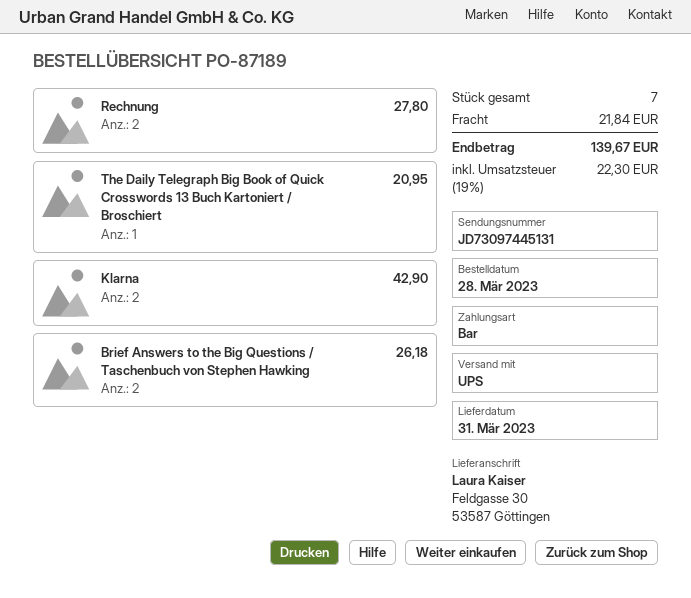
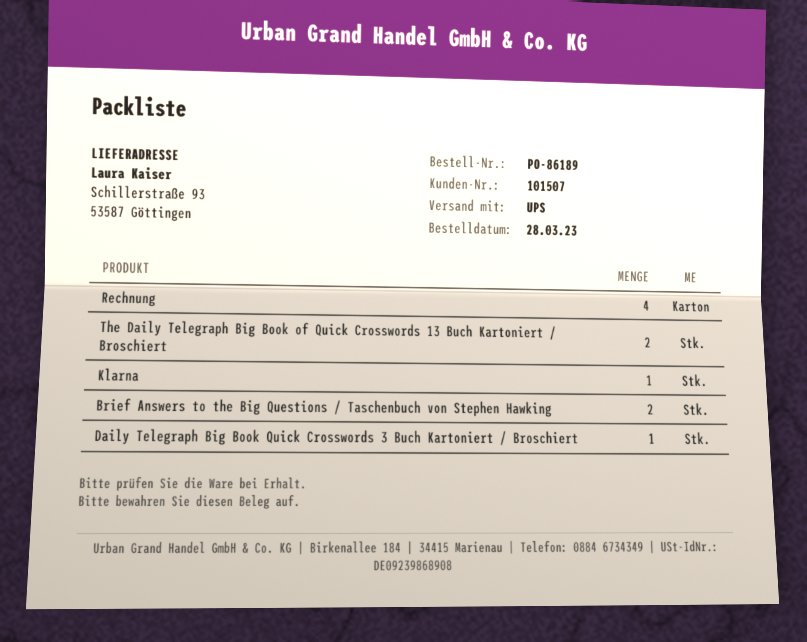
order number: PO-87189 -> PO-86189
ship to: Feldgasse 30, 53587 Göttingen -> Schillerstraße 93, 53587 Göttingen
Rechnung: 2 -> 4
The Daily Telegraph Big Book of Quick Crosswords 13 Buch Kartoniert / Broschiert: 1 -> 2
Klarna: 2 -> 1
Daily Telegraph Big Book Quick Crosswords 3 Buch Kartoniert / Broschiert: none -> 1

